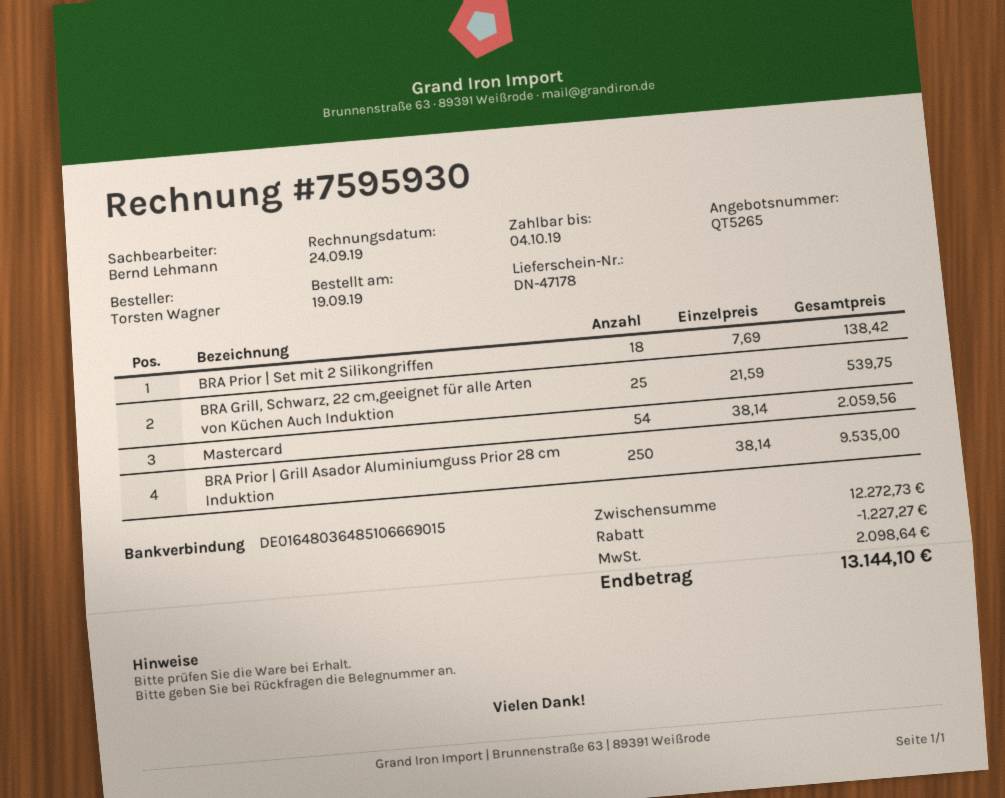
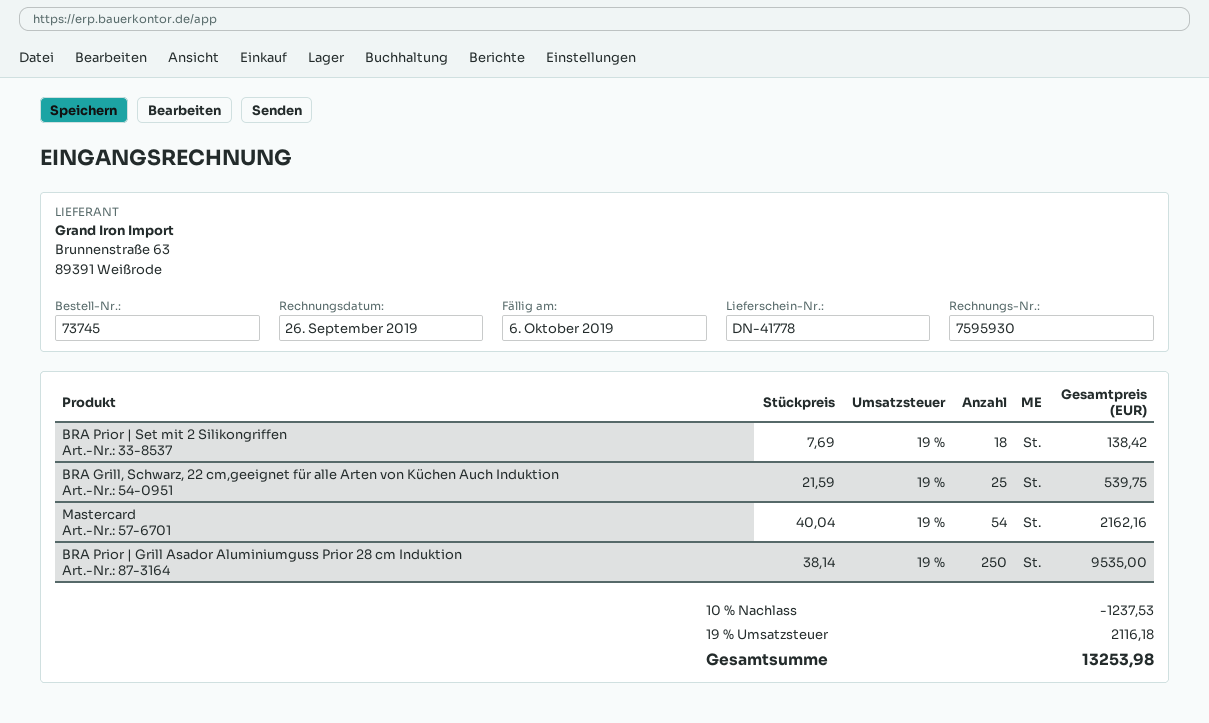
delivery note number: DN-47178 -> DN-41778
invoice date: 2019-09-24 -> 2019-09-26
due date: 2019-10-04 -> 2019-10-06
Mastercard: 54 x 38.14 = 2059.56 -> 54 x 40.04 = 2162.16
discount: 1227.27 -> 1237.53
tax: 2098.64 -> 2116.18
total: 13144.10 -> 13253.98

